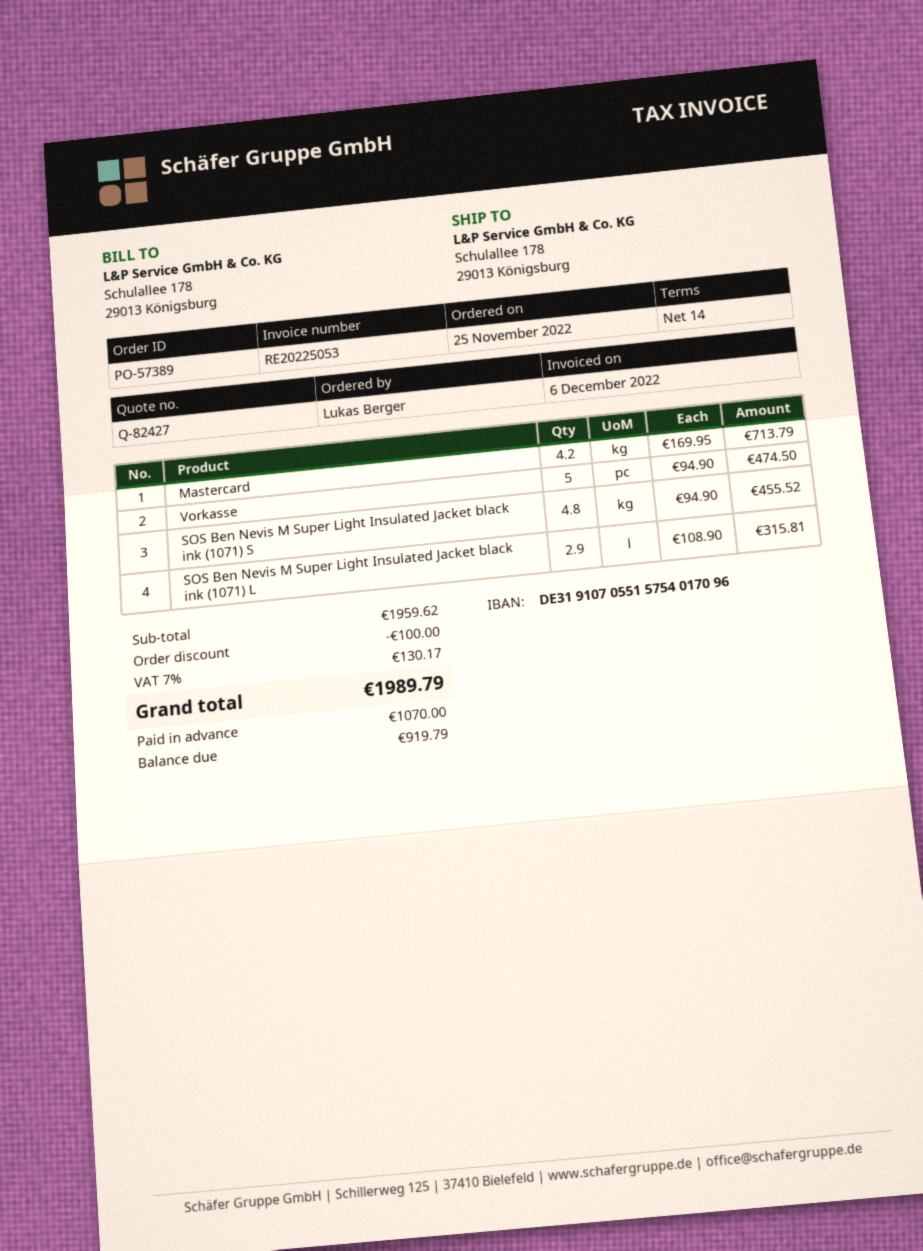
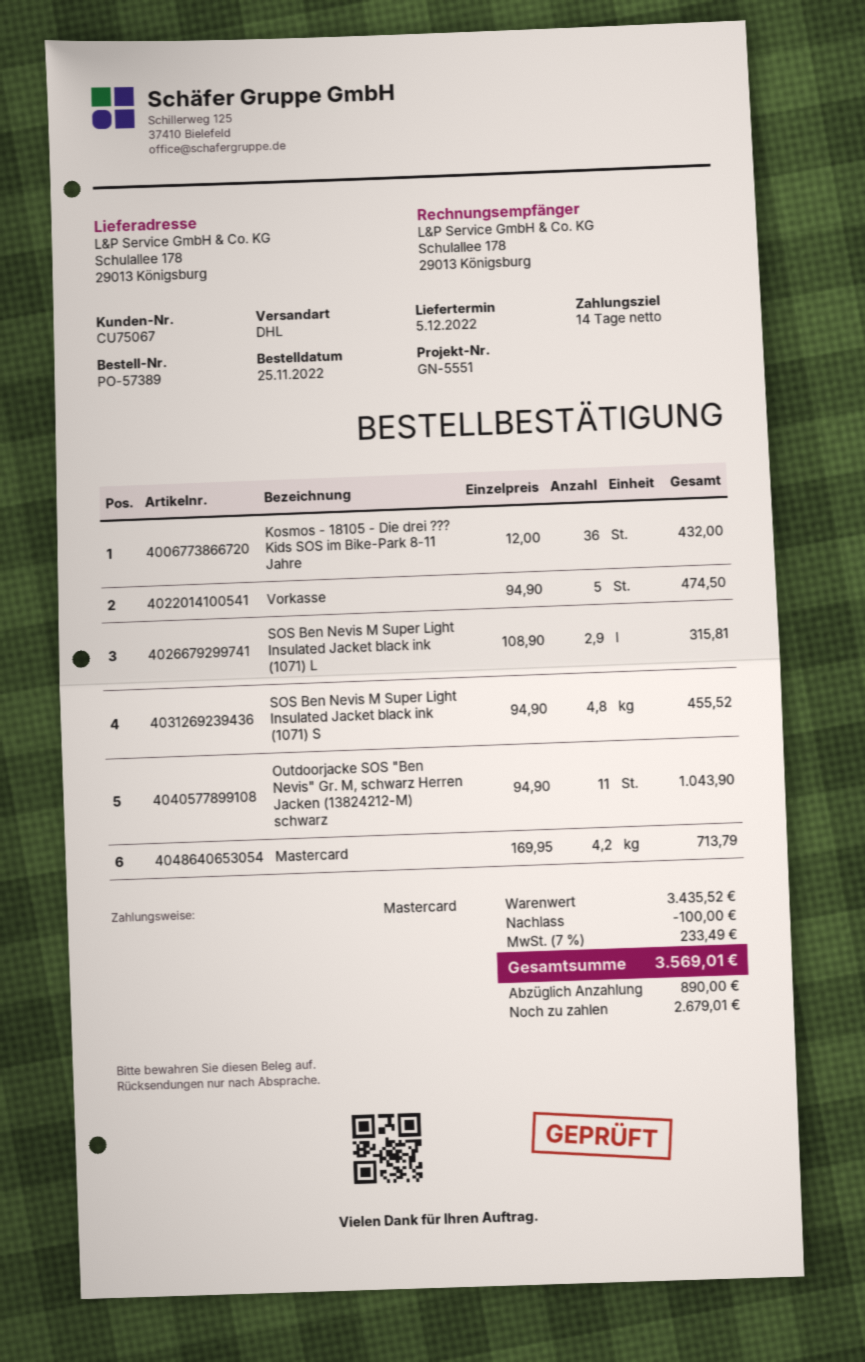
Kosmos - 18105 - Die drei ??? Kids SOS im Bike-Park 8-11 Jahre: none -> 36 x 12.00 = 432.00
Outdoorjacke SOS "Ben Nevis" Gr. M, schwarz Herren Jacken (13824212-M) schwarz: none -> 11 x 94.90 = 1043.90
subtotal: 1959.62 -> 3435.52
tax: 7% = 130.17 -> 7% = 233.49
total: 1989.79 -> 3569.01
deposit: 1070.00 -> 890.00
balance: 919.79 -> 2679.01

